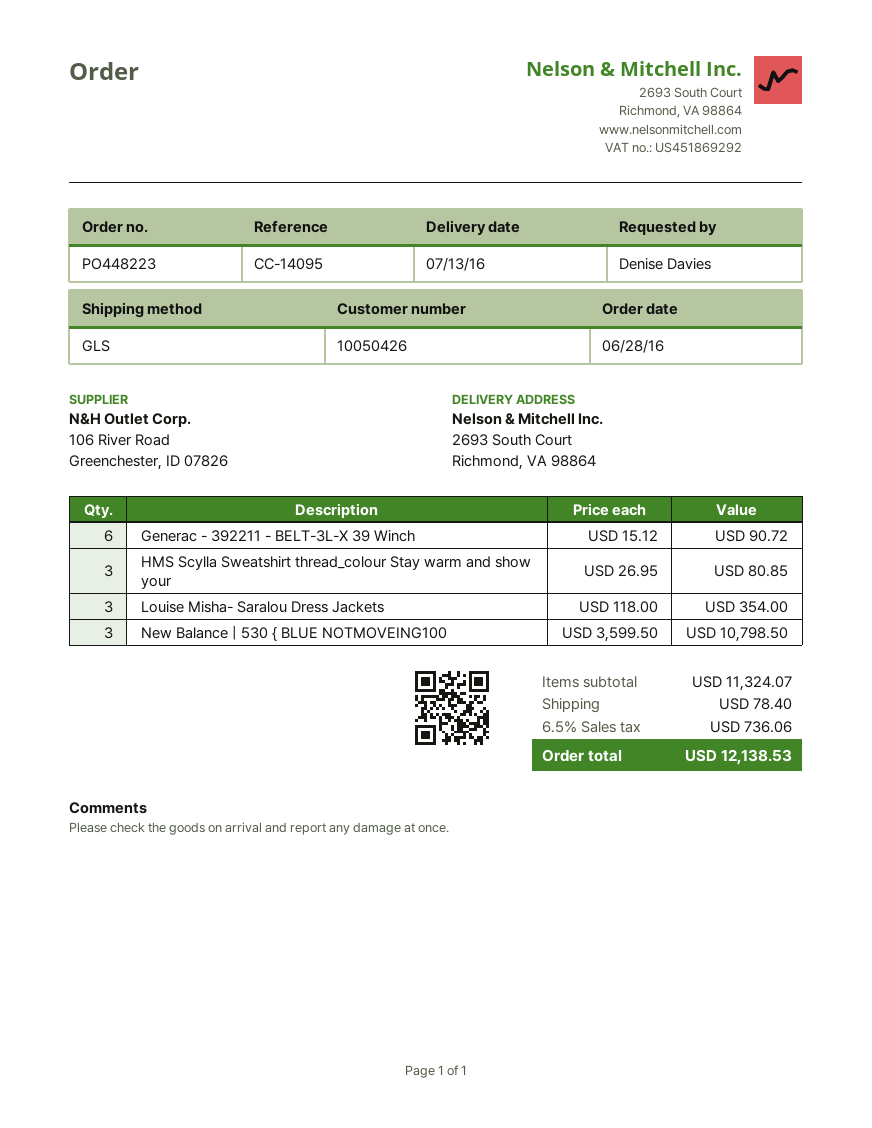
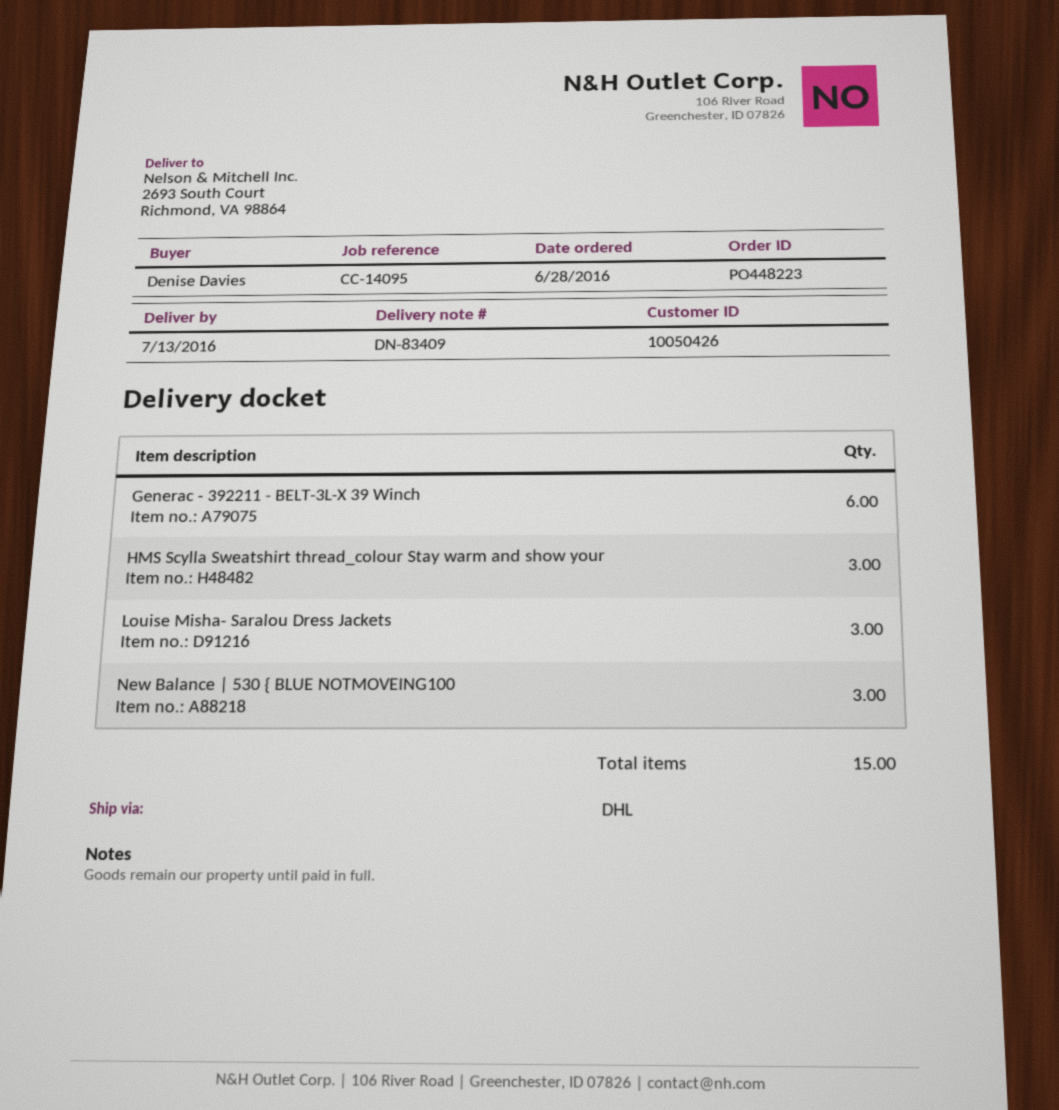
shipping method: GLS -> DHL

